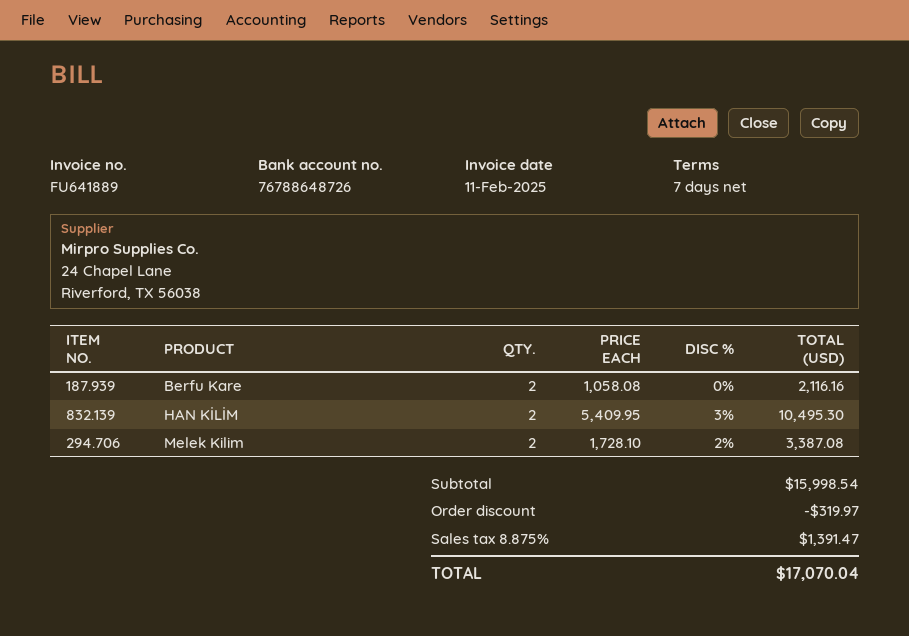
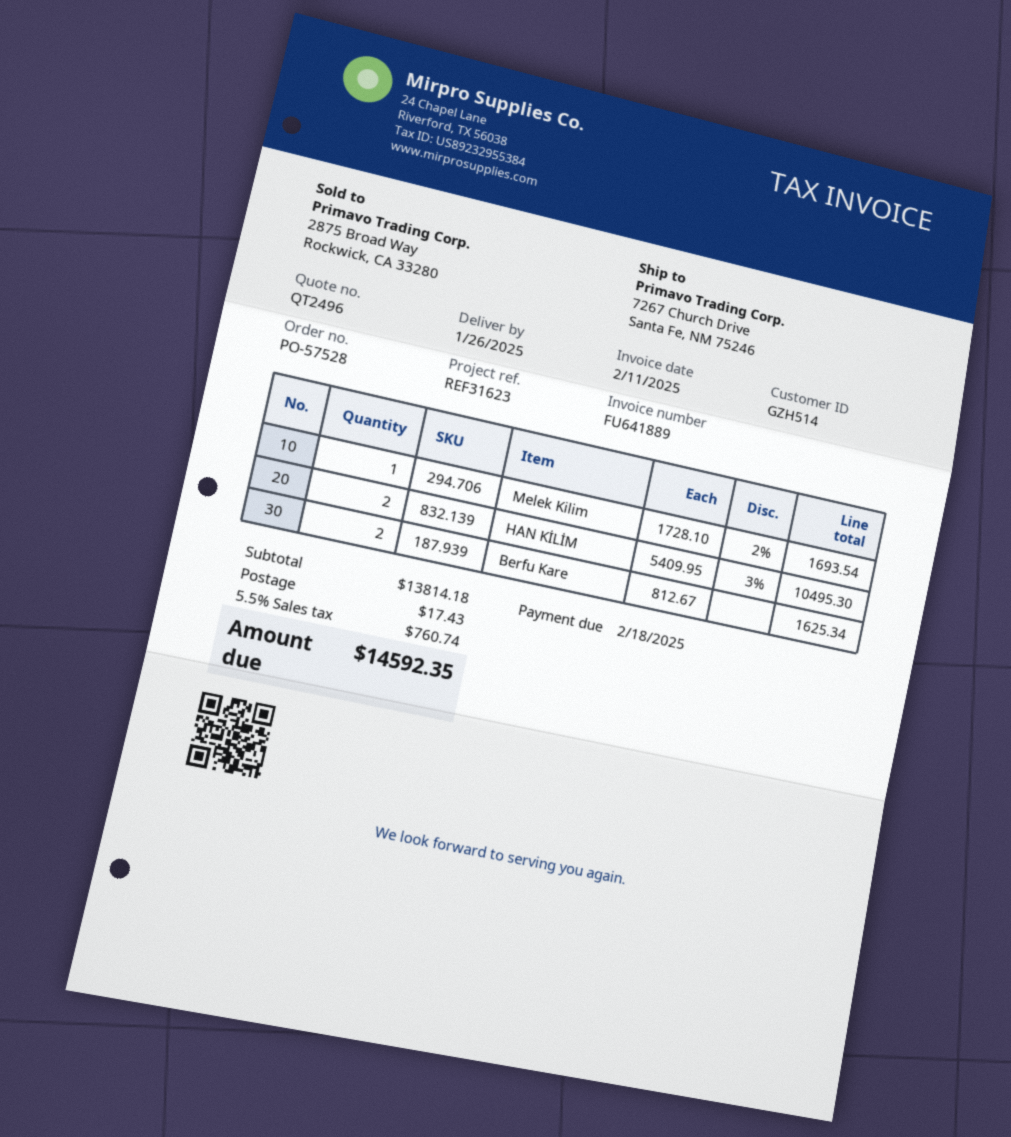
Berfu Kare: 2 x 1058.08 = 2116.16 -> 2 x 812.67 = 1625.34
Melek Kilim: 2 x 1728.10 - 2% = 3387.08 -> 1 x 1728.10 - 2% = 1693.54
subtotal: 15998.54 -> 13814.18
discount: 319.97 -> none
shipping: none -> 17.43
tax: 8.875% = 1391.47 -> 5.5% = 760.74
total: 17070.04 -> 14592.35

